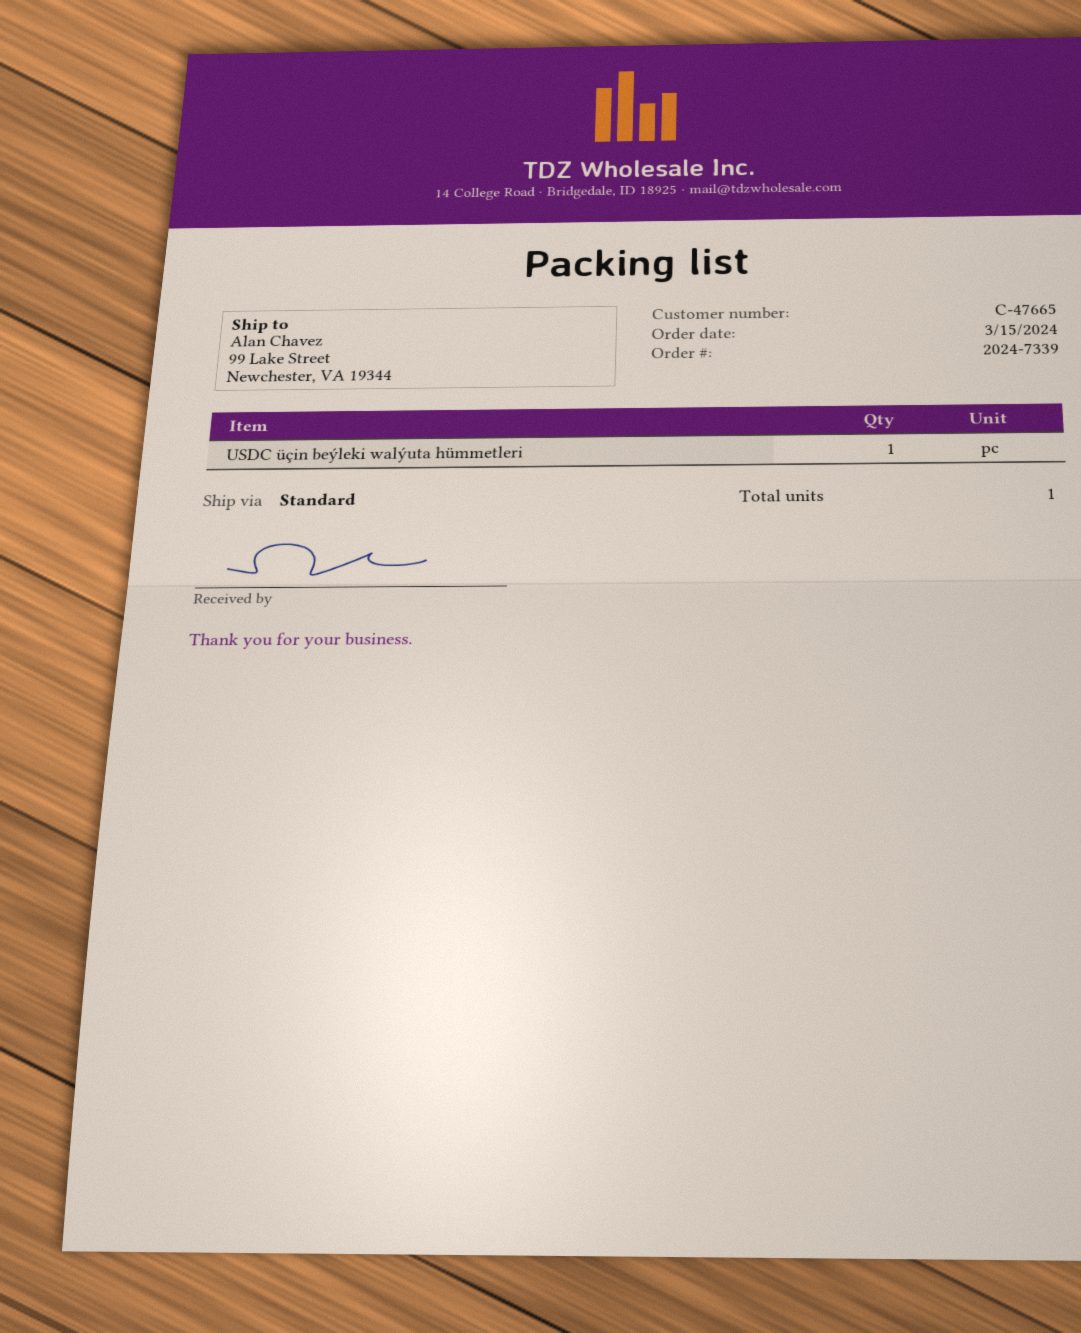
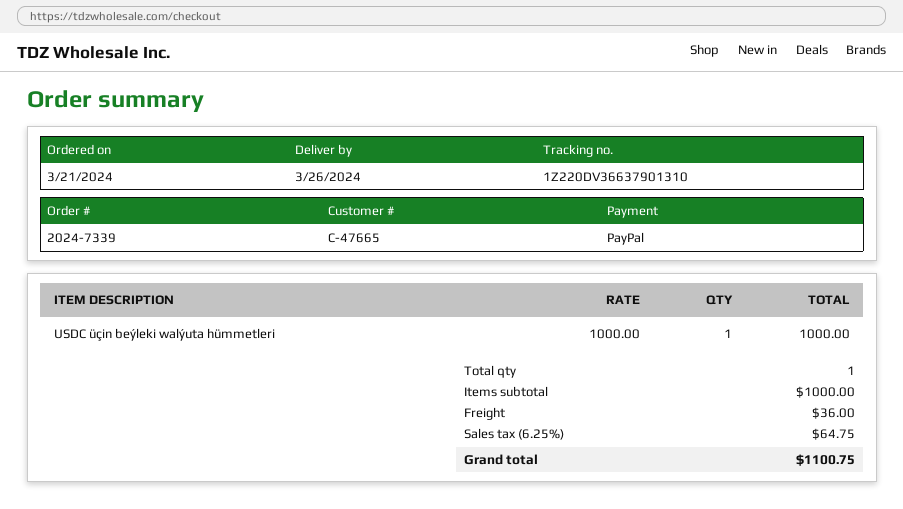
order date: 2024-03-15 -> 2024-03-21

